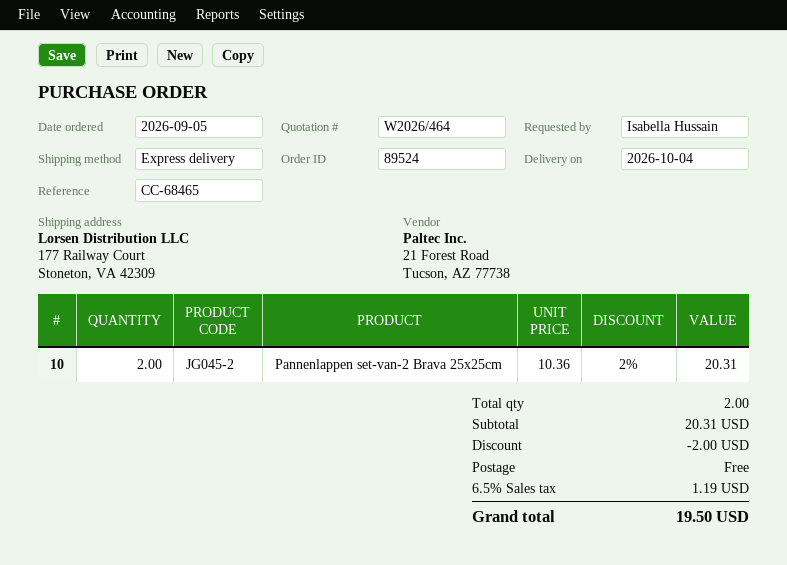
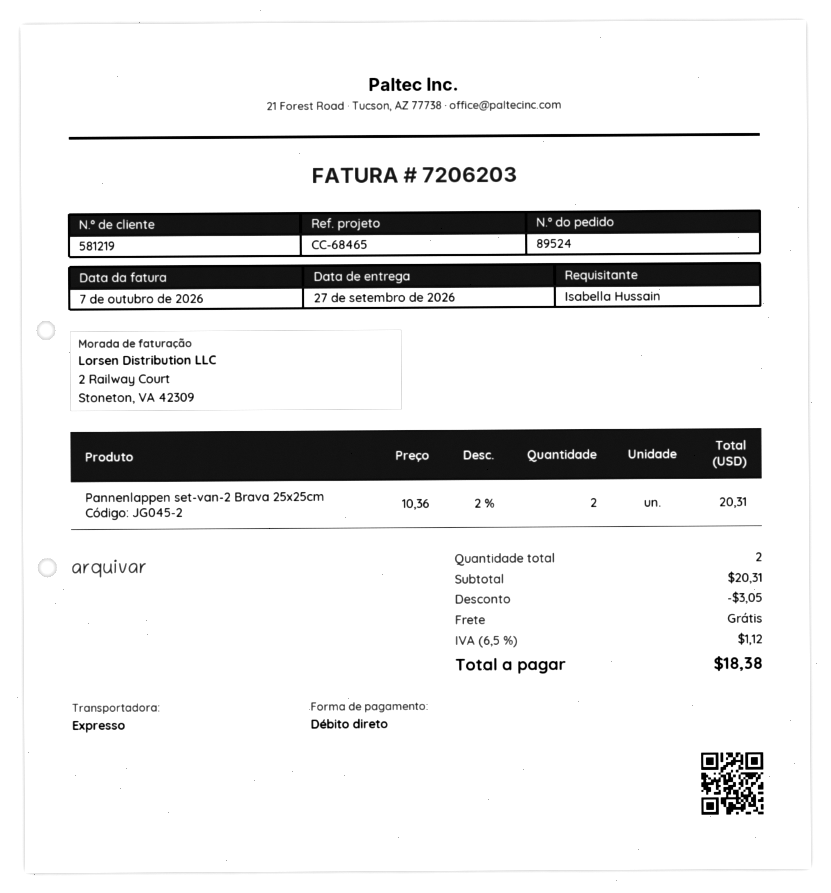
delivery date: 2026-10-04 -> 2026-09-27
discount: 2.00 -> 3.05
tax: 6.5% = 1.19 -> 6.5% = 1.12
total: 19.50 -> 18.38

